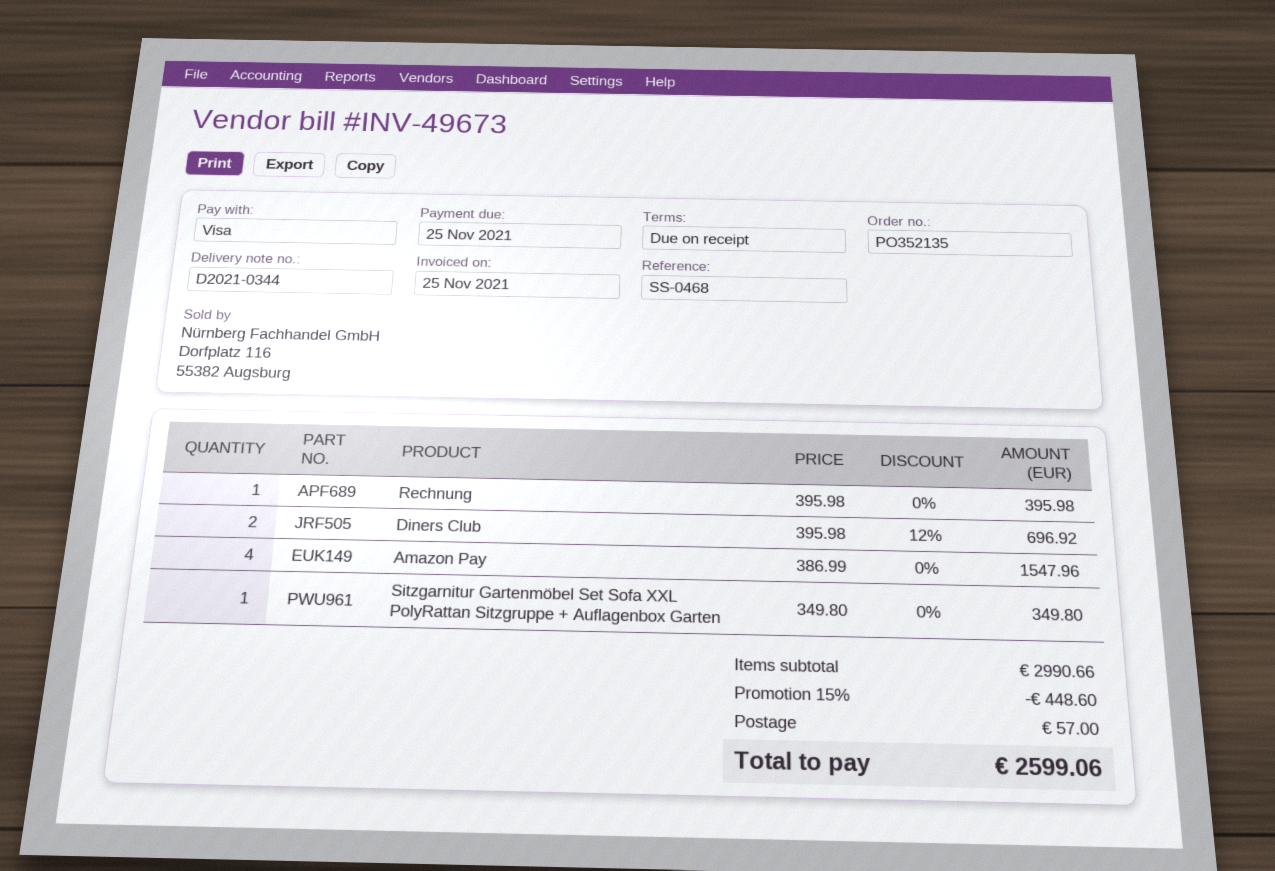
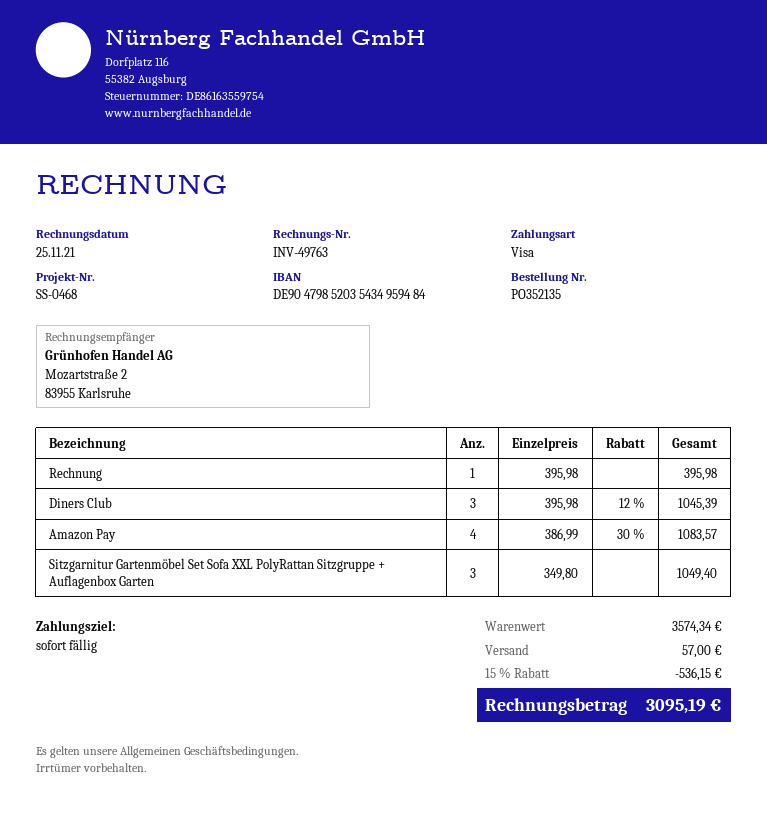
invoice number: INV-49673 -> INV-49763
Diners Club: 2 x 395.98 - 12% = 696.92 -> 3 x 395.98 - 12% = 1045.39
Amazon Pay: 4 x 386.99 = 1547.96 -> 4 x 386.99 - 30% = 1083.57
Sitzgarnitur Gartenmöbel Set Sofa XXL PolyRattan Sitzgruppe + Auflagenbox Garten: 1 x 349.80 = 349.80 -> 3 x 349.80 = 1049.40
subtotal: 2990.66 -> 3574.34
discount: 15% = 448.60 -> 15% = 536.15
total: 2599.06 -> 3095.19

